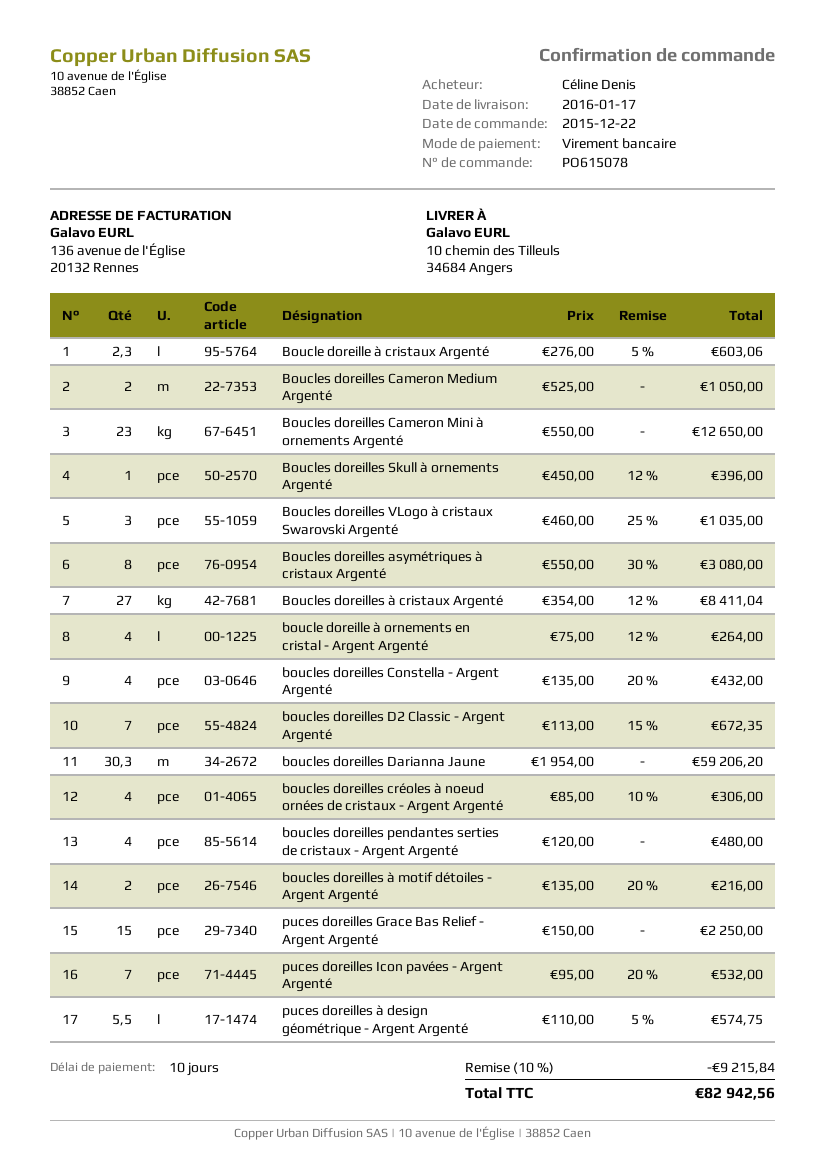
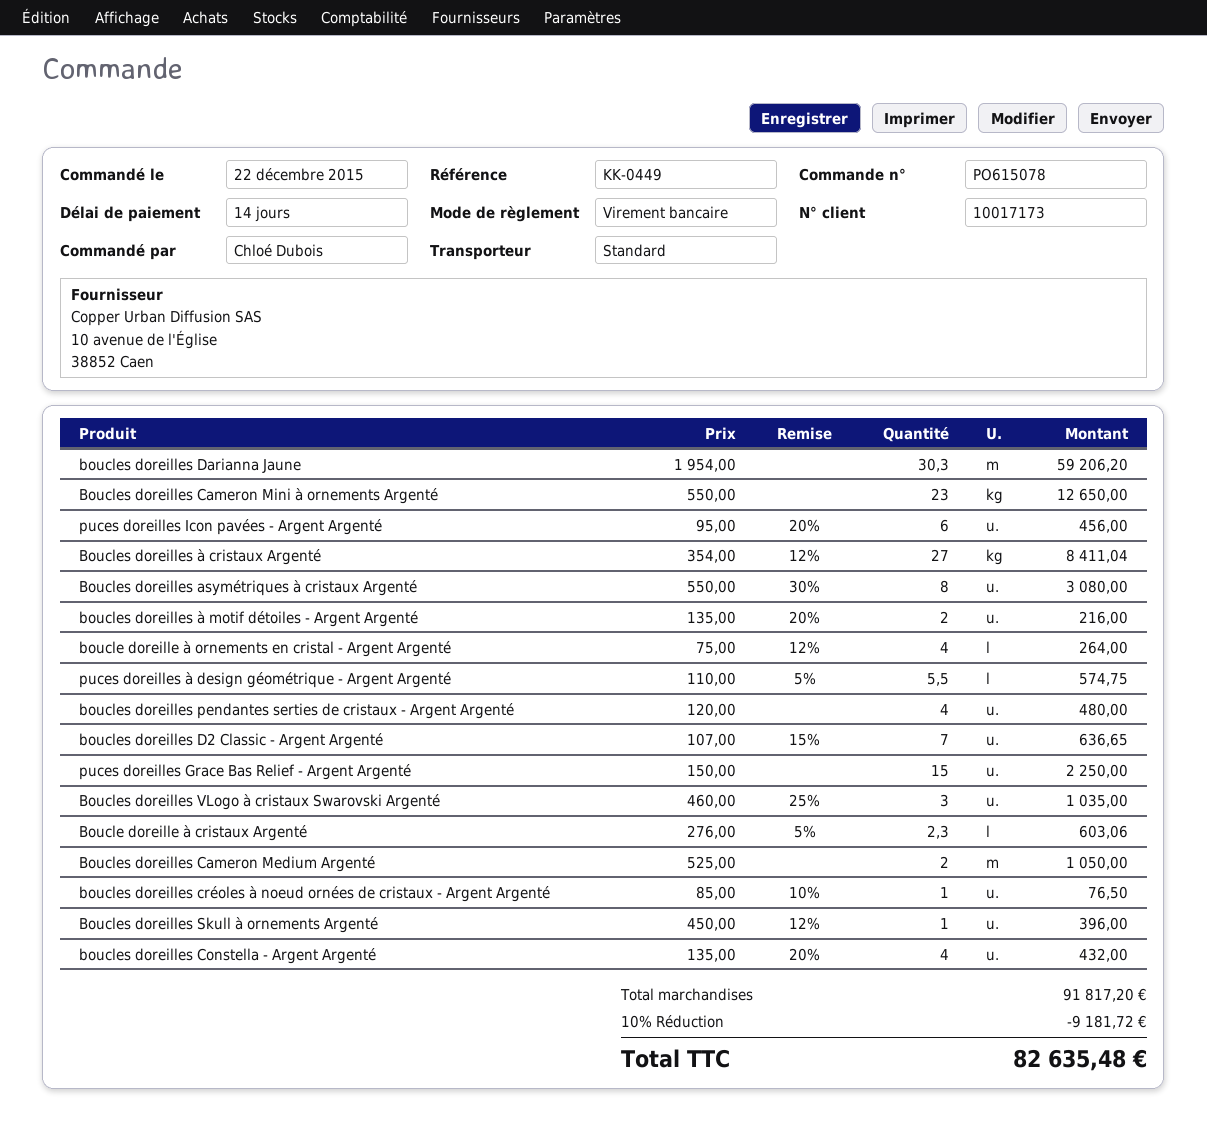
payment terms: 10 days -> 14 days
ordered by: Céline Denis -> Chloé Dubois
boucles doreilles D2 Classic - Argent Argenté: 7 x 113.00 - 15% = 672.35 -> 7 x 107.00 - 15% = 636.65
boucles doreilles créoles à noeud ornées de cristaux - Argent Argenté: 4 x 85.00 - 10% = 306.00 -> 1 x 85.00 - 10% = 76.50
puces doreilles Icon pavées - Argent Argenté: 7 x 95.00 - 20% = 532.00 -> 6 x 95.00 - 20% = 456.00
discount: 10% = 9215.84 -> 10% = 9181.72
total: 82942.56 -> 82635.48

